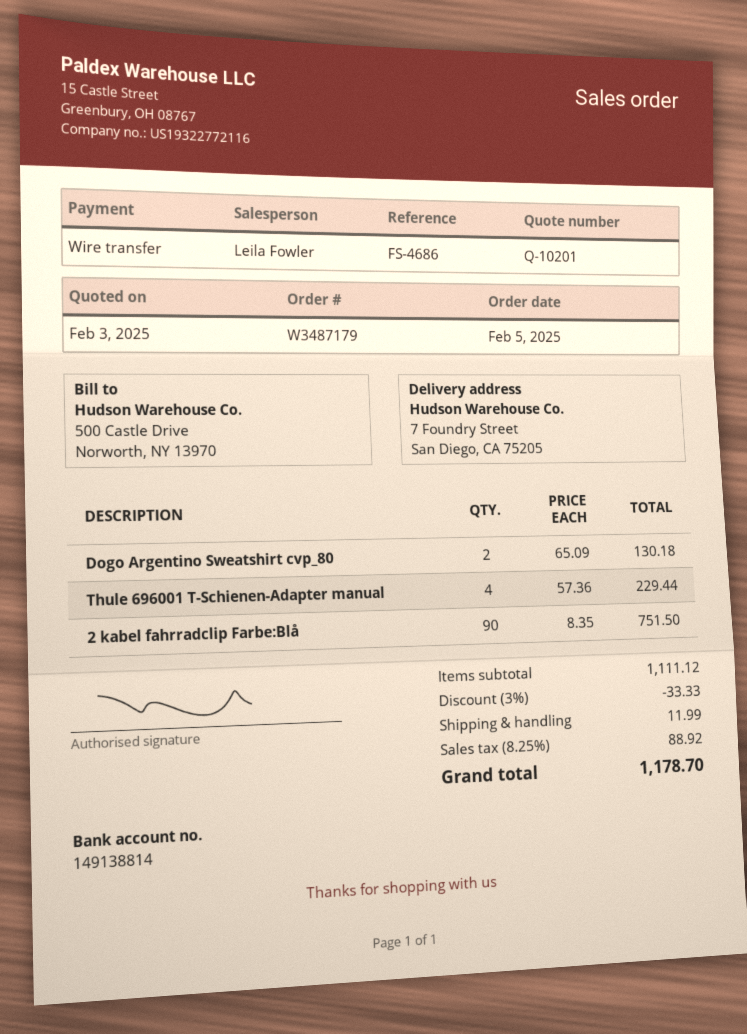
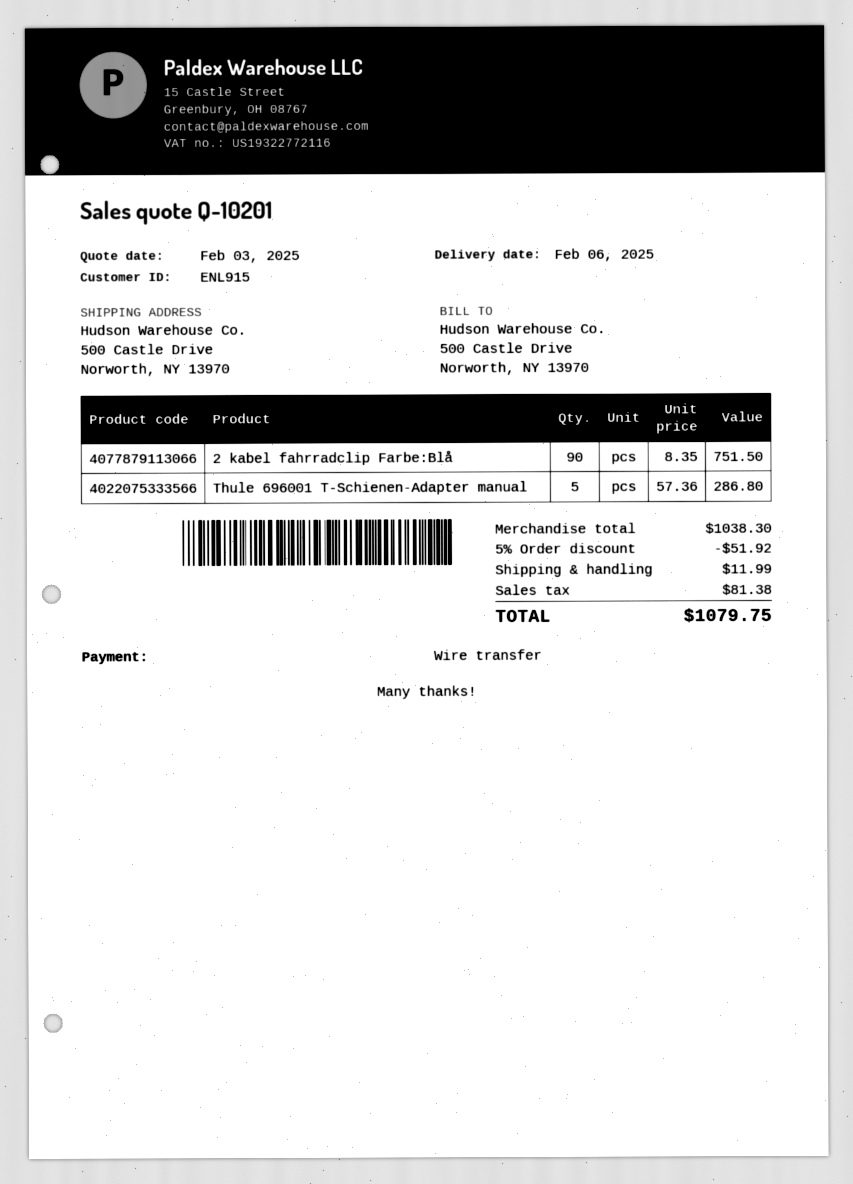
ship to: 7 Foundry Street, San Diego, CA 75205 -> 500 Castle Drive, Norworth, NY 13970
Dogo Argentino Sweatshirt cvp_80: 2 x 65.09 = 130.18 -> none
Thule 696001 T-Schienen-Adapter manual: 4 x 57.36 = 229.44 -> 5 x 57.36 = 286.80
subtotal: 1111.12 -> 1038.30
discount: 3% = 33.33 -> 5% = 51.92
tax: 88.92 -> 81.38
total: 1178.70 -> 1079.75

